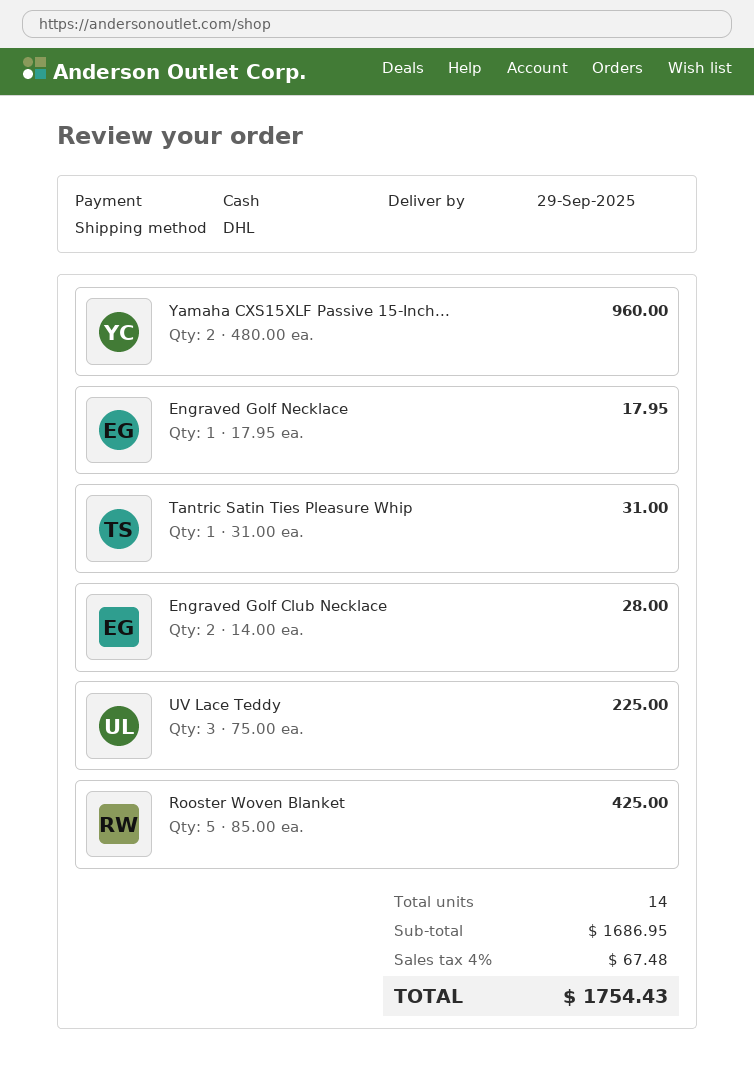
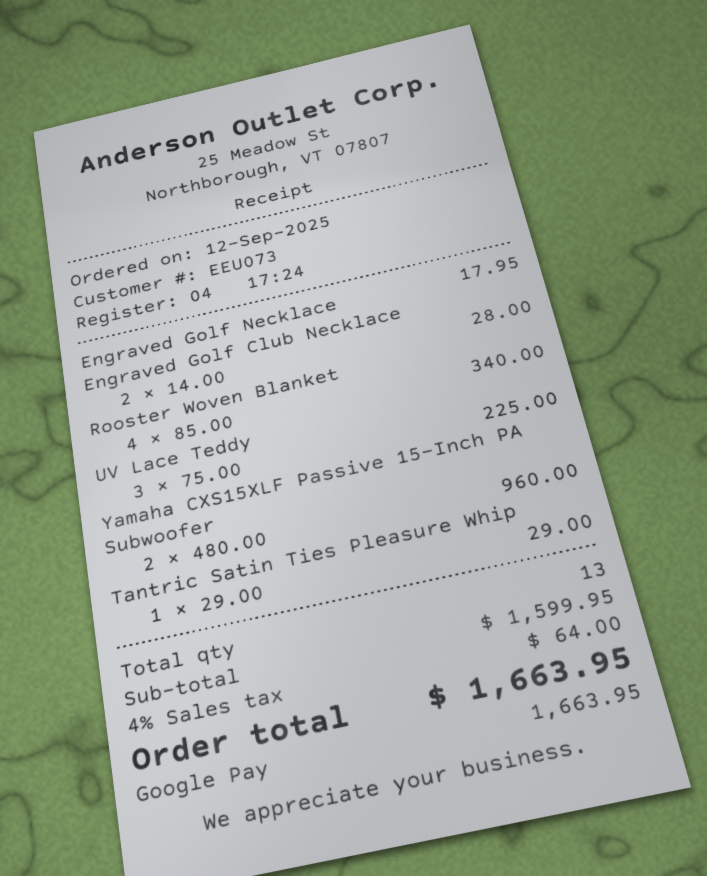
payment method: cash -> Google Pay
Tantric Satin Ties Pleasure Whip: 1 x 31.00 = 31.00 -> 1 x 29.00 = 29.00
Rooster Woven Blanket: 5 x 85.00 = 425.00 -> 4 x 85.00 = 340.00
total quantity: 14 -> 13
subtotal: 1686.95 -> 1599.95
tax: 4% = 67.48 -> 4% = 64.00
total: 1754.43 -> 1663.95

